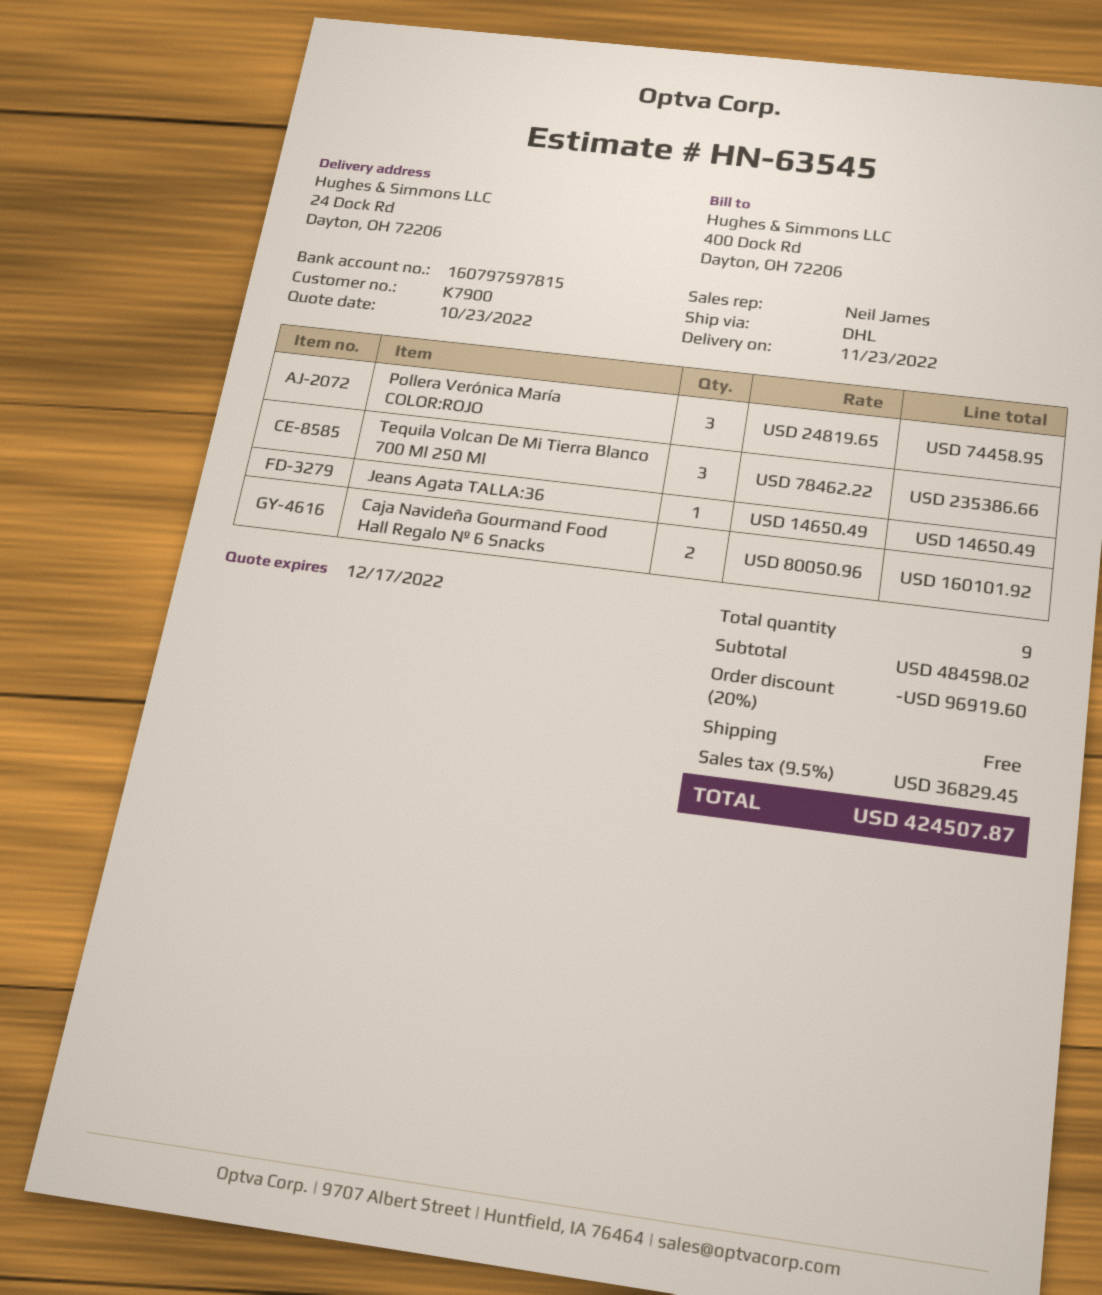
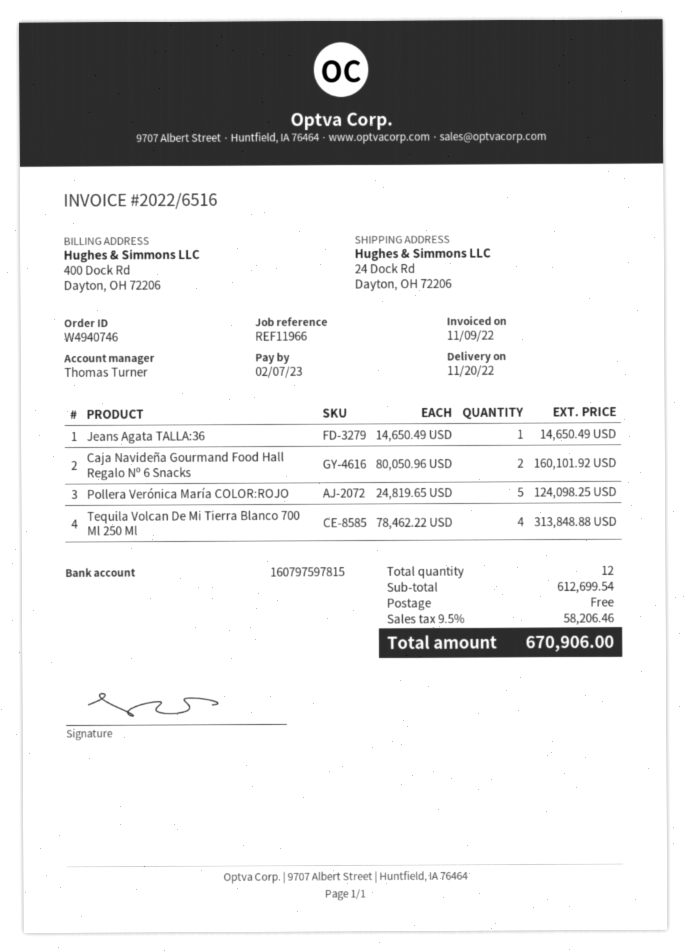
delivery date: 2022-11-23 -> 2022-11-20
sales rep: Neil James -> Thomas Turner
Pollera Verónica María COLOR:ROJO: 3 x 24819.65 = 74458.95 -> 5 x 24819.65 = 124098.25
Tequila Volcan De Mi Tierra Blanco 700 Ml 250 Ml: 3 x 78462.22 = 235386.66 -> 4 x 78462.22 = 313848.88
total quantity: 9 -> 12
subtotal: 484598.02 -> 612699.54
discount: 20% = 96919.60 -> none
tax: 9.5% = 36829.45 -> 9.5% = 58206.46
total: 424507.87 -> 670906.00

